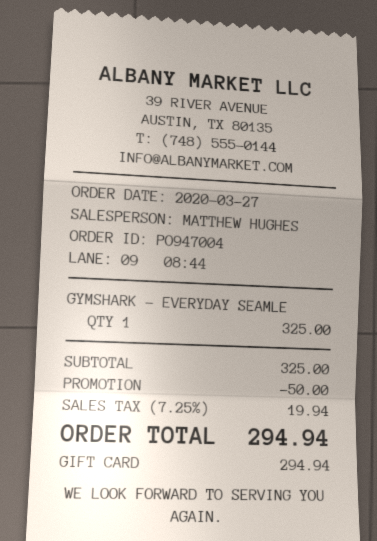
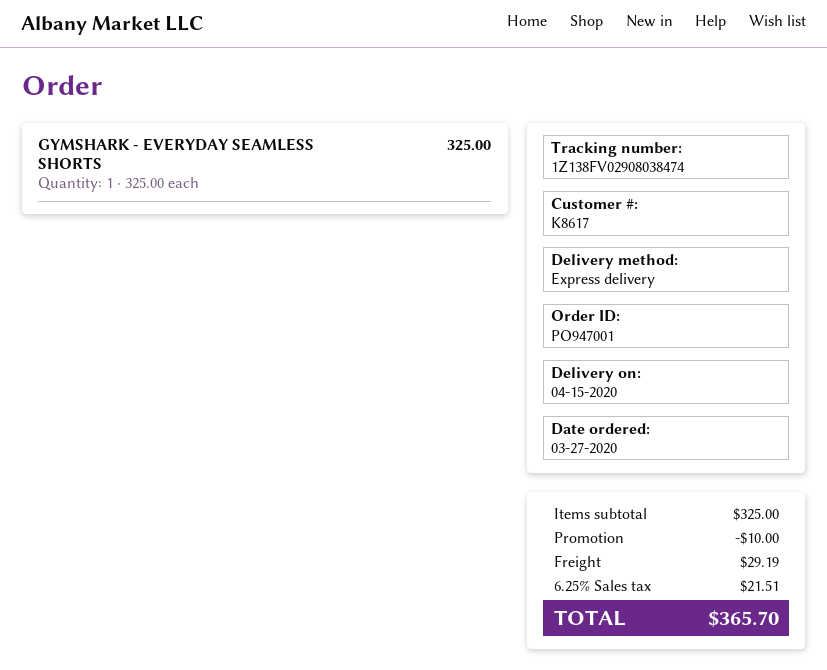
order number: PO947004 -> PO947001
discount: 50.00 -> 10.00
shipping: none -> 29.19
tax: 7.25% = 19.94 -> 6.25% = 21.51
total: 294.94 -> 365.70

